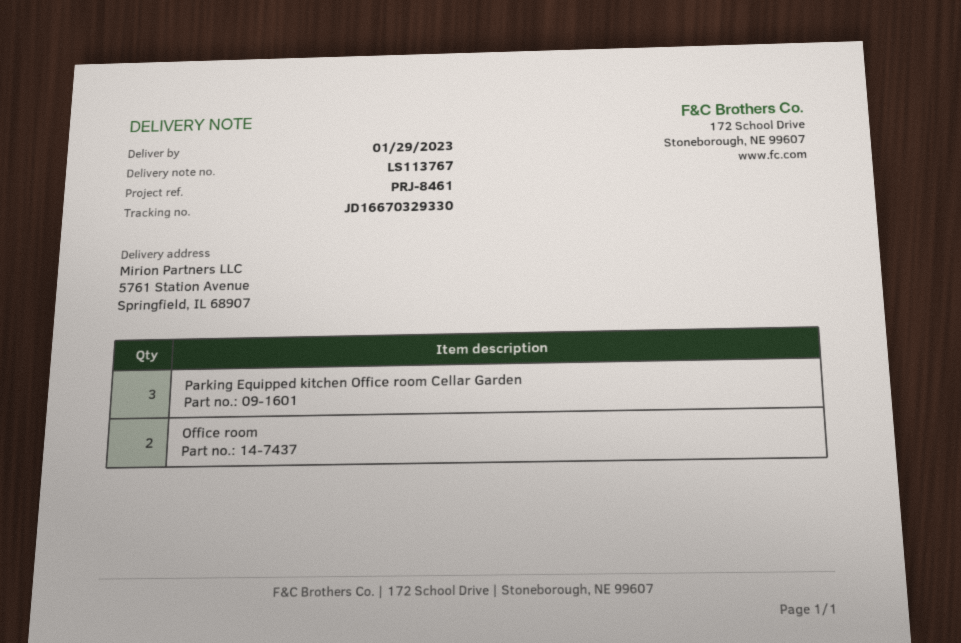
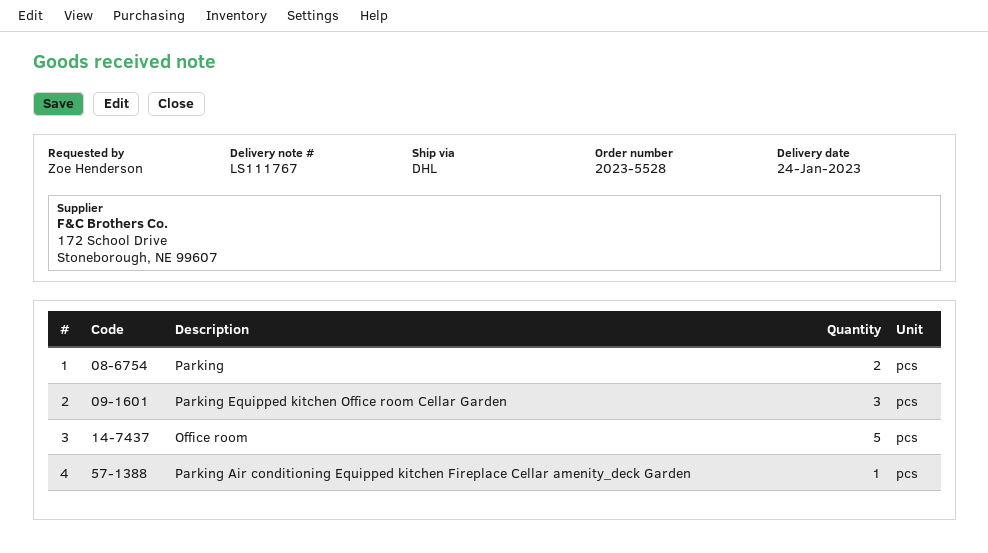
delivery note number: LS113767 -> LS111767
delivery date: 2023-01-29 -> 2023-01-24
Office room: 2 -> 5
Parking: none -> 2
Parking Air conditioning Equipped kitchen Fireplace Cellar amenity_deck Garden: none -> 1

